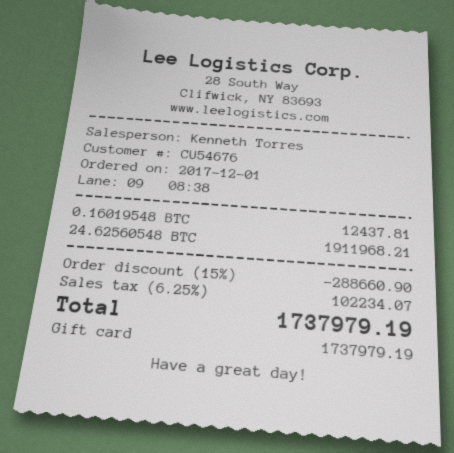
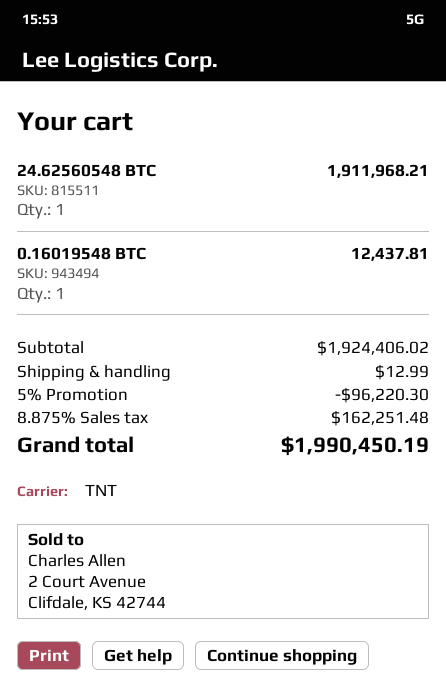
discount: 15% = 288660.90 -> 5% = 96220.30
shipping: none -> 12.99
tax: 6.25% = 102234.07 -> 8.875% = 162251.48
total: 1737979.19 -> 1990450.19

